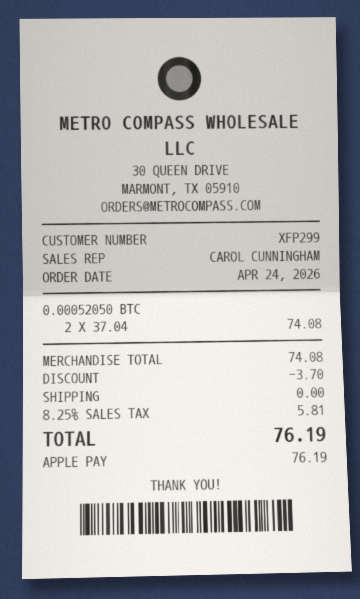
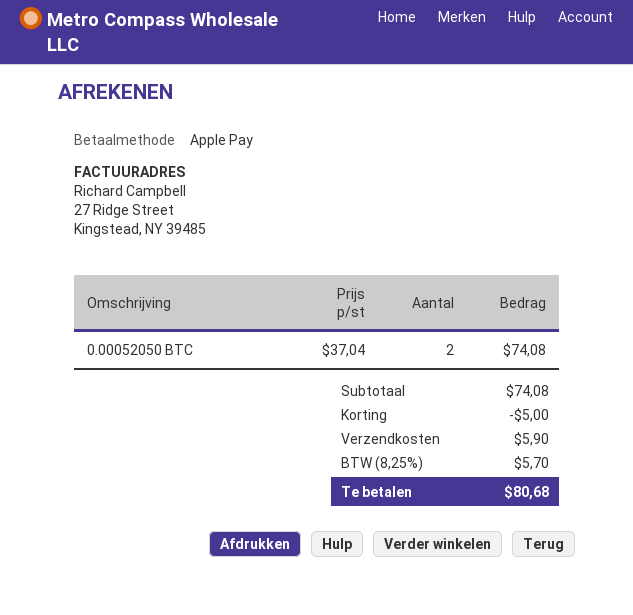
discount: 3.70 -> 5.00
shipping: 0.00 -> 5.90
tax: 8.25% = 5.81 -> 8.25% = 5.70
total: 76.19 -> 80.68

